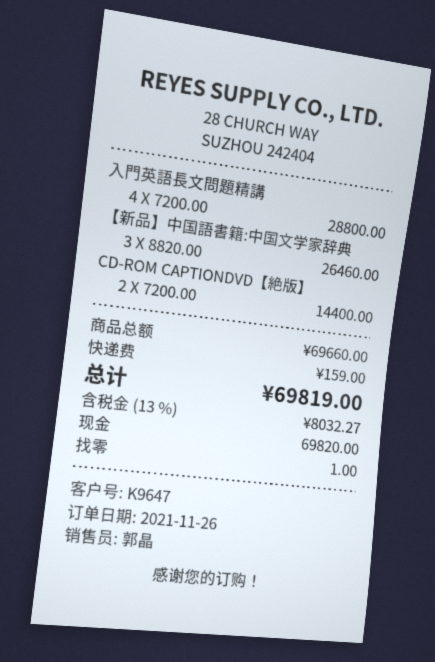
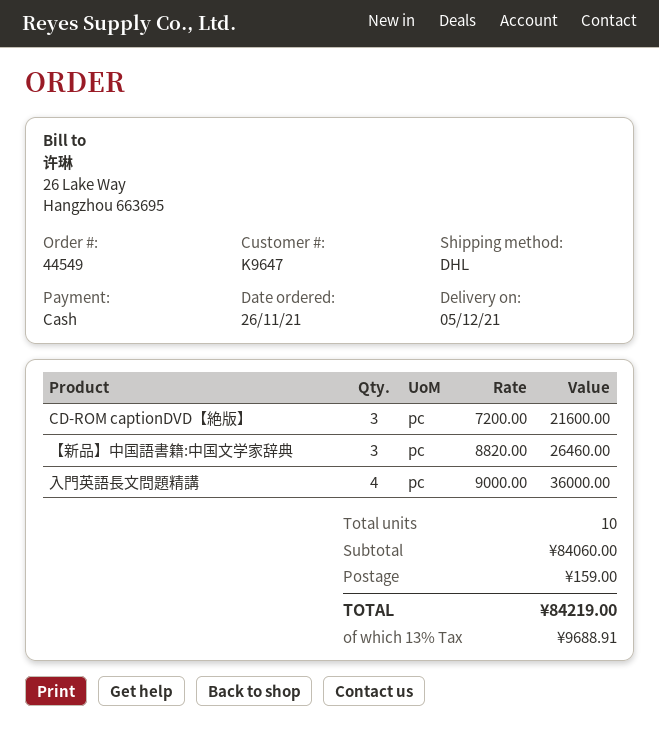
入門英語長文問題精講: 4 x 7200.00 = 28800.00 -> 4 x 9000.00 = 36000.00
CD-ROM CAPTIONDVD【絶版】: 2 x 7200.00 = 14400.00 -> 3 x 7200.00 = 21600.00
subtotal: 69660.00 -> 84060.00
tax: 13% = 8032.27 -> 13% = 9688.91
total: 69819.00 -> 84219.00

